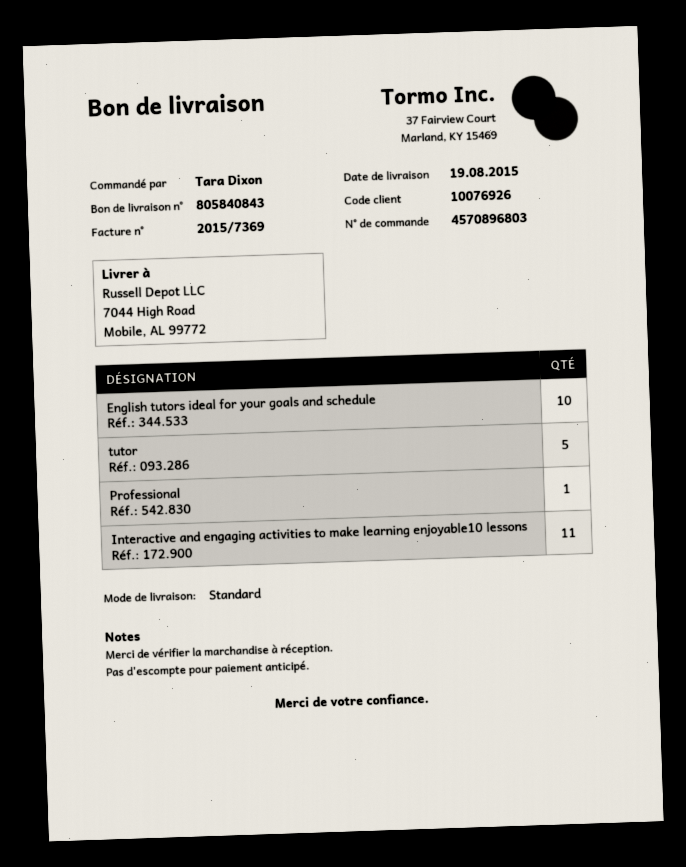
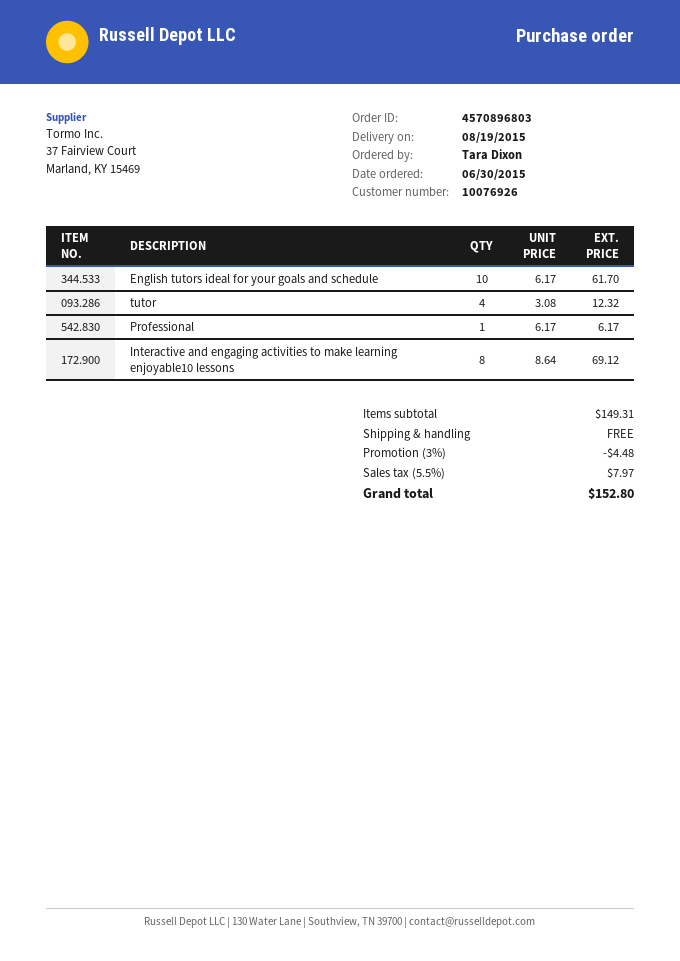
tutor: 5 -> 4
Interactive and engaging activities to make learning enjoyable10 lessons: 11 -> 8

